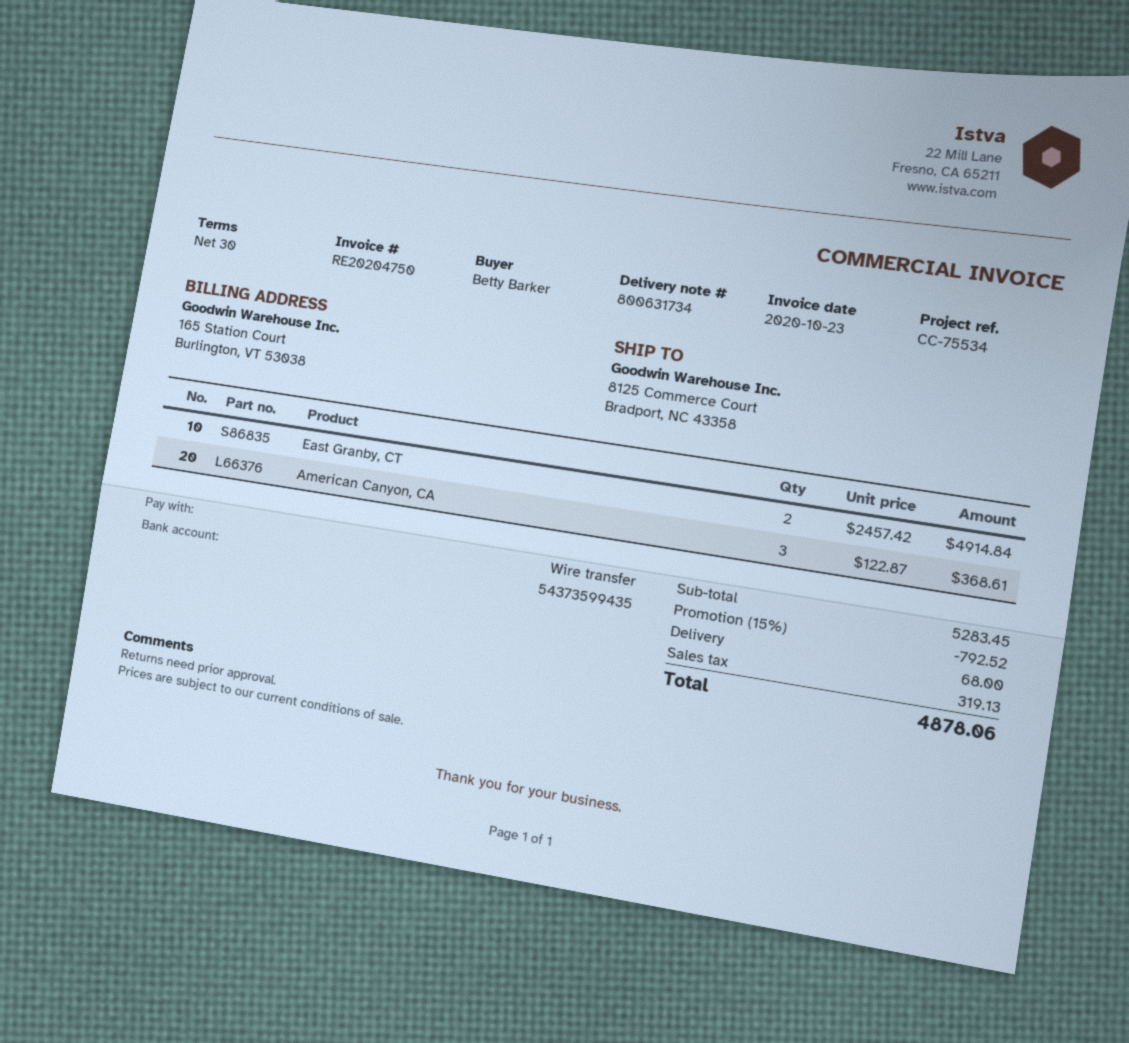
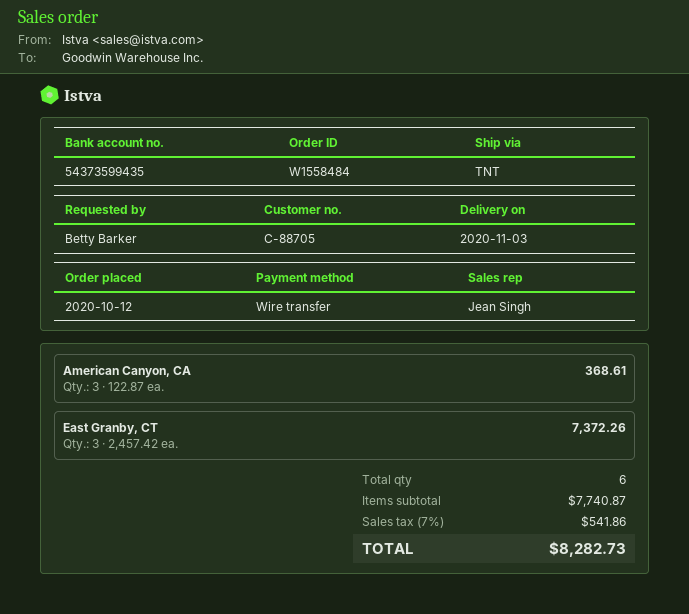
East Granby, CT: 2 x 2457.42 = 4914.84 -> 3 x 2457.42 = 7372.26
subtotal: 5283.45 -> 7740.87
discount: 15% = 792.52 -> none
shipping: 68.00 -> none
tax: 319.13 -> 541.86
total: 4878.06 -> 8282.73

